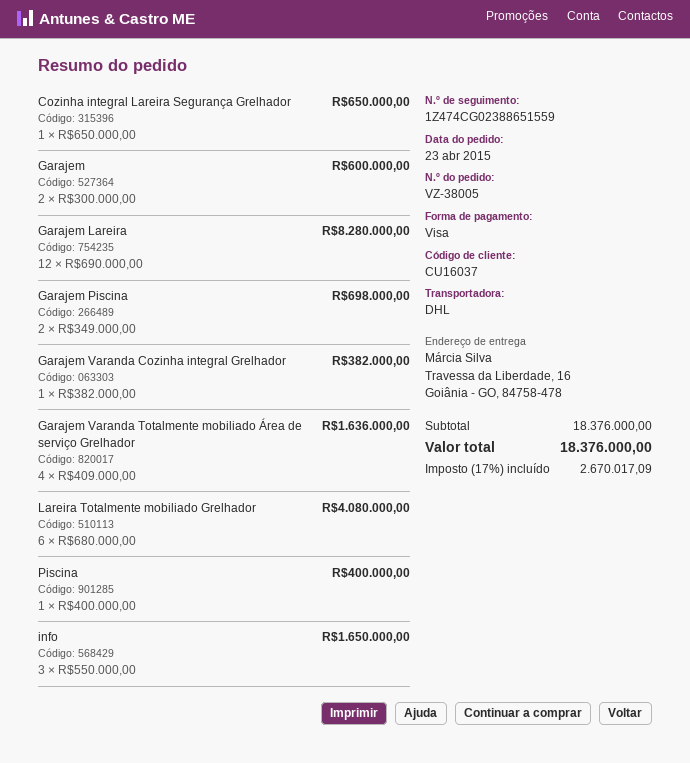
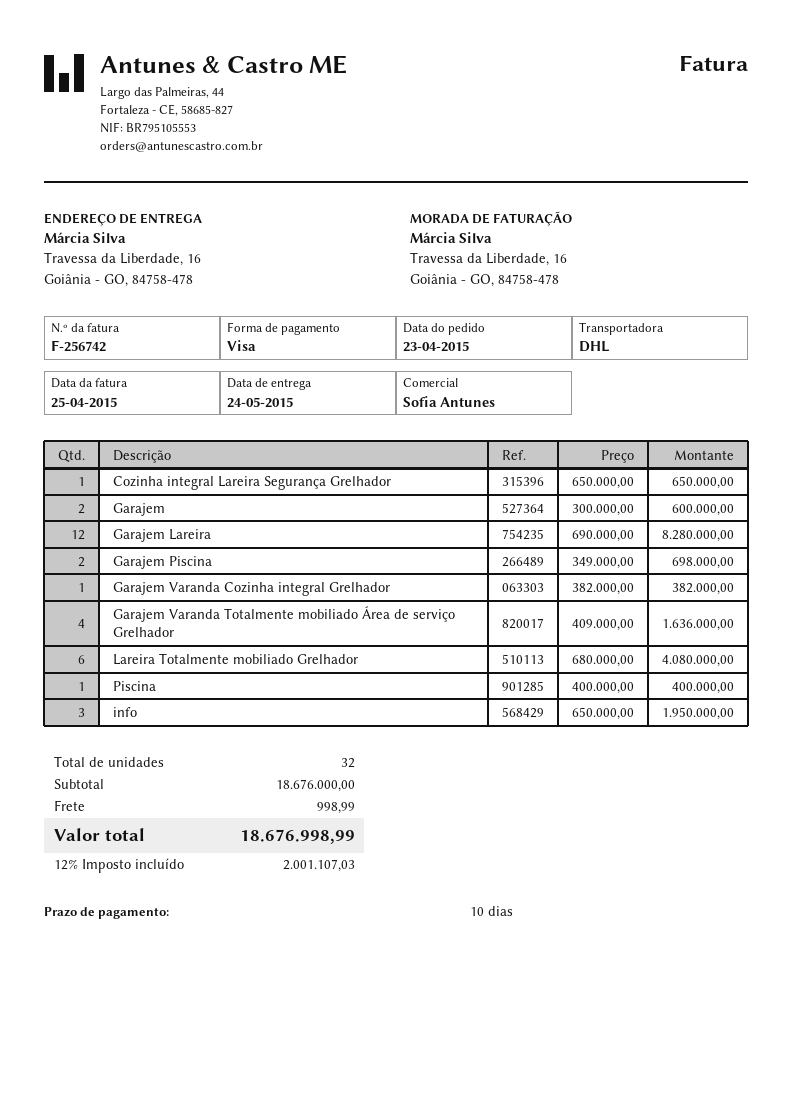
info: 3 x 550000.00 = 1650000.00 -> 3 x 650000.00 = 1950000.00
subtotal: 18376000.00 -> 18676000.00
shipping: none -> 998.99
tax: 17% = 2670017.09 -> 12% = 2001107.03
total: 18376000.00 -> 18676998.99

